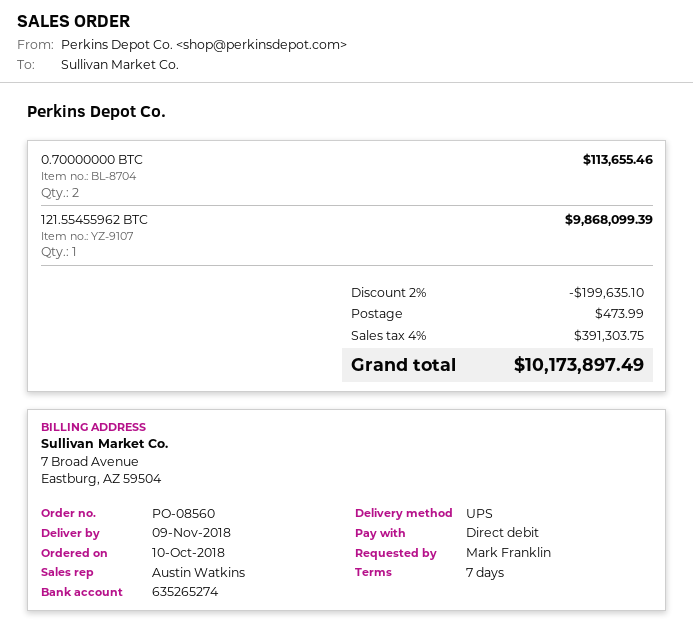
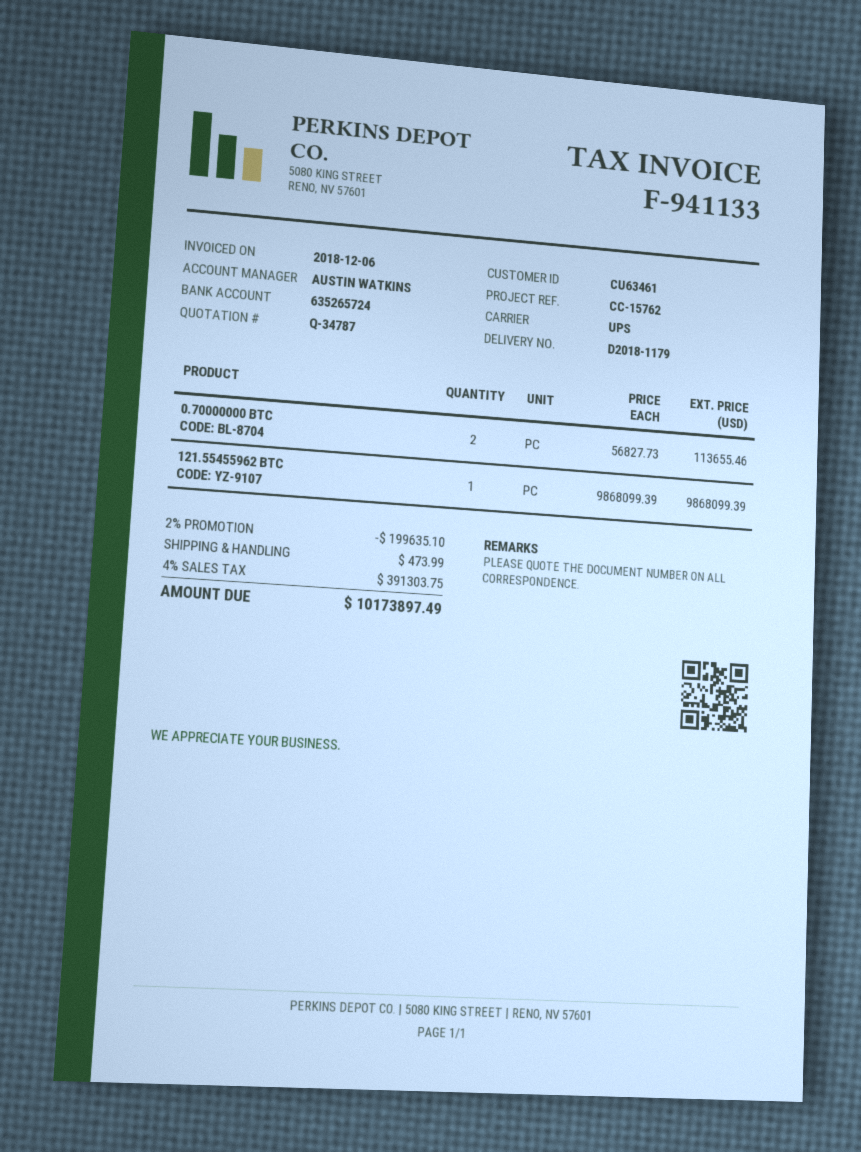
bank account: 635265274 -> 635265724

